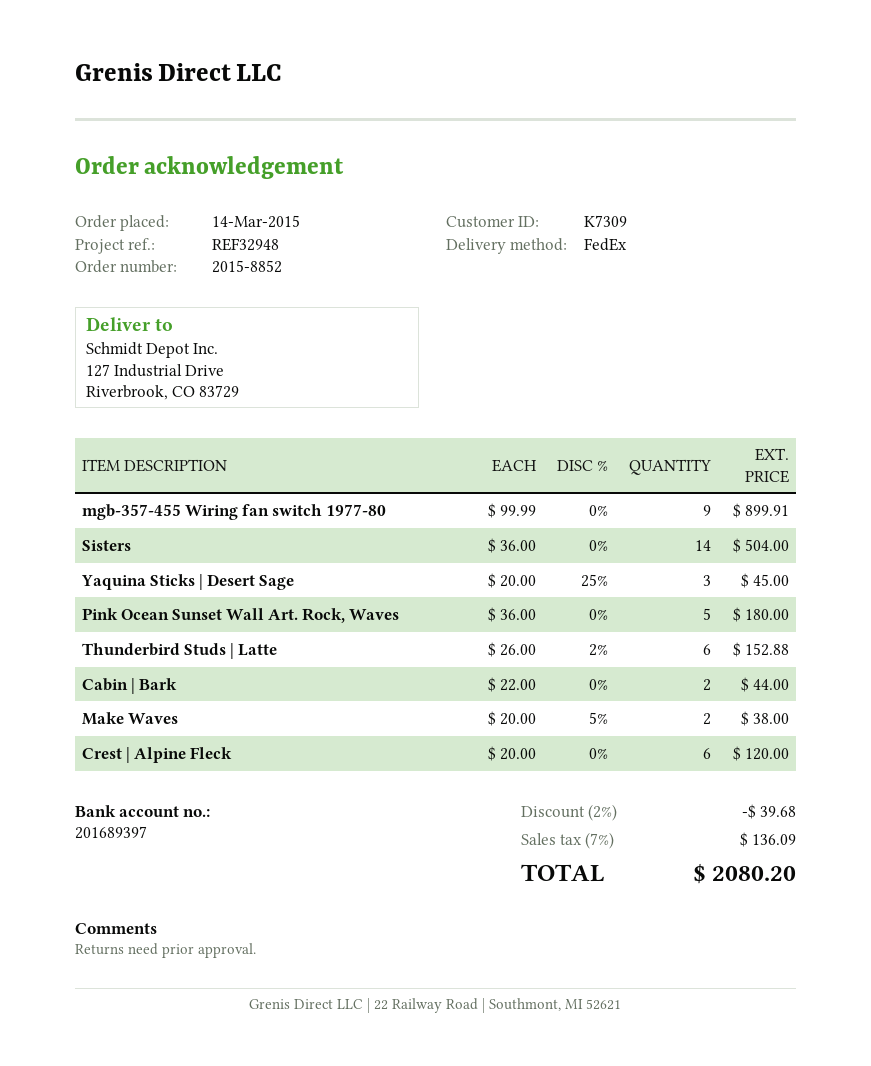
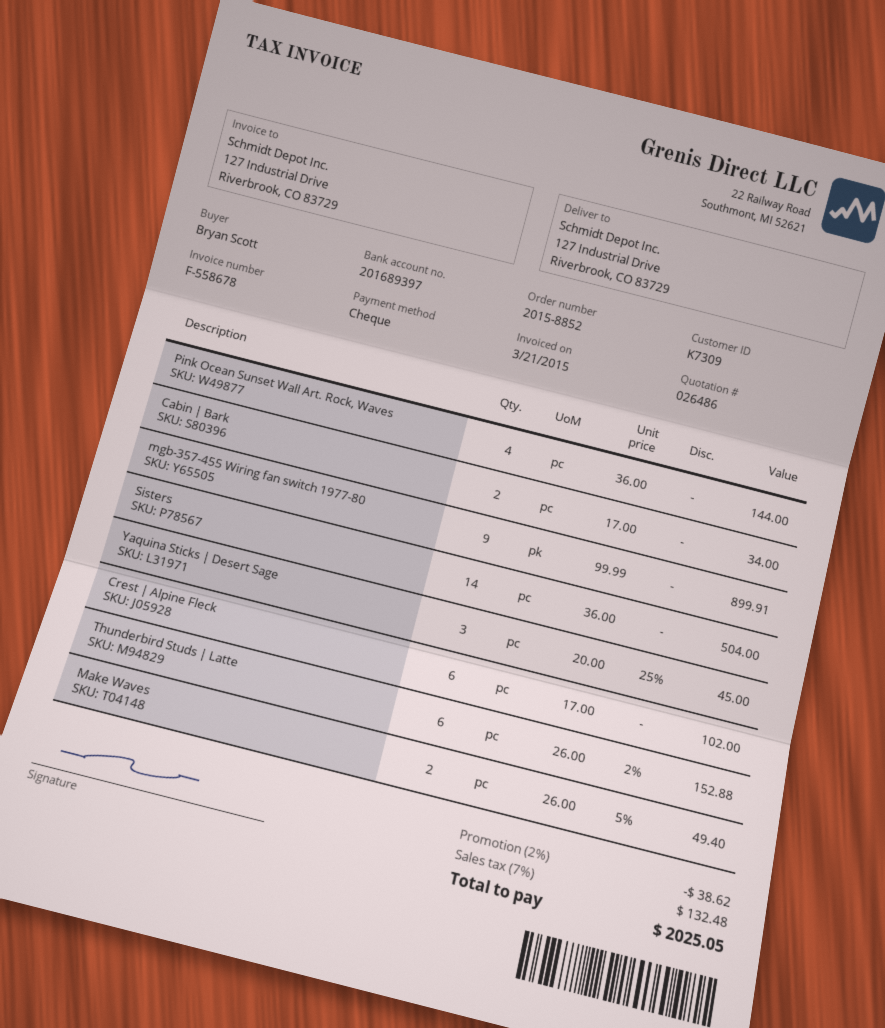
Pink Ocean Sunset Wall Art. Rock, Waves: 5 x 36.00 = 180.00 -> 4 x 36.00 = 144.00
Cabin | Bark: 2 x 22.00 = 44.00 -> 2 x 17.00 = 34.00
Make Waves: 2 x 20.00 - 5% = 38.00 -> 2 x 26.00 - 5% = 49.40
Crest | Alpine Fleck: 6 x 20.00 = 120.00 -> 6 x 17.00 = 102.00
discount: 2% = 39.68 -> 2% = 38.62
tax: 7% = 136.09 -> 7% = 132.48
total: 2080.20 -> 2025.05

